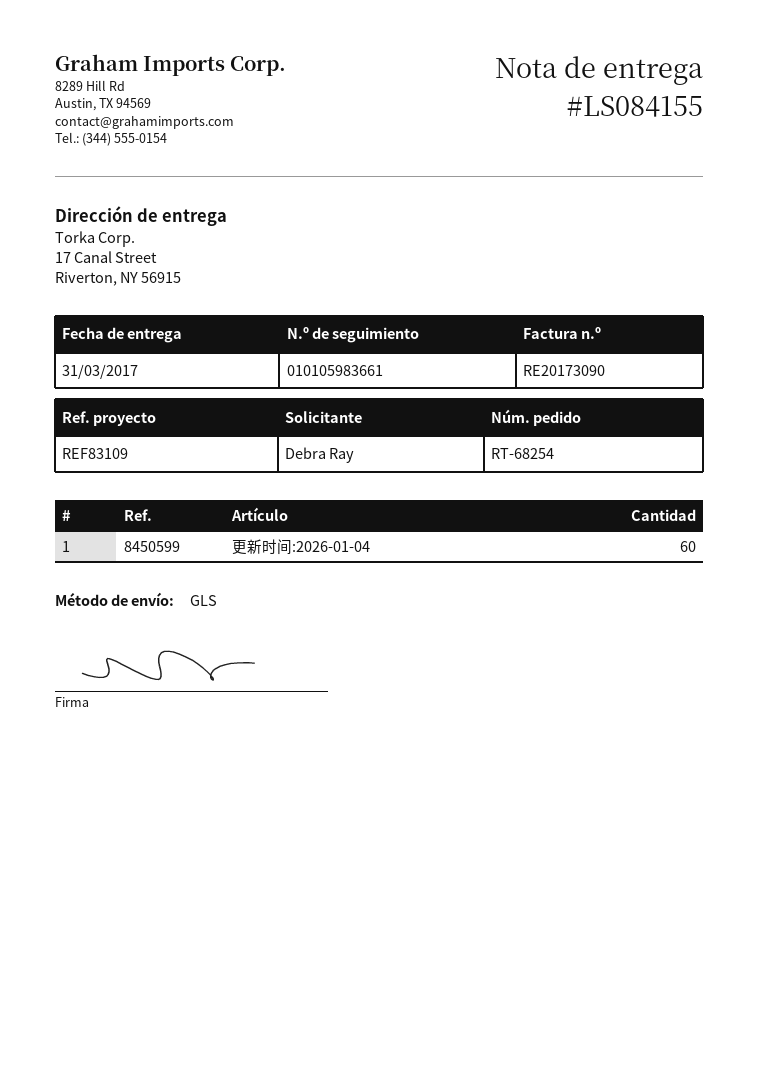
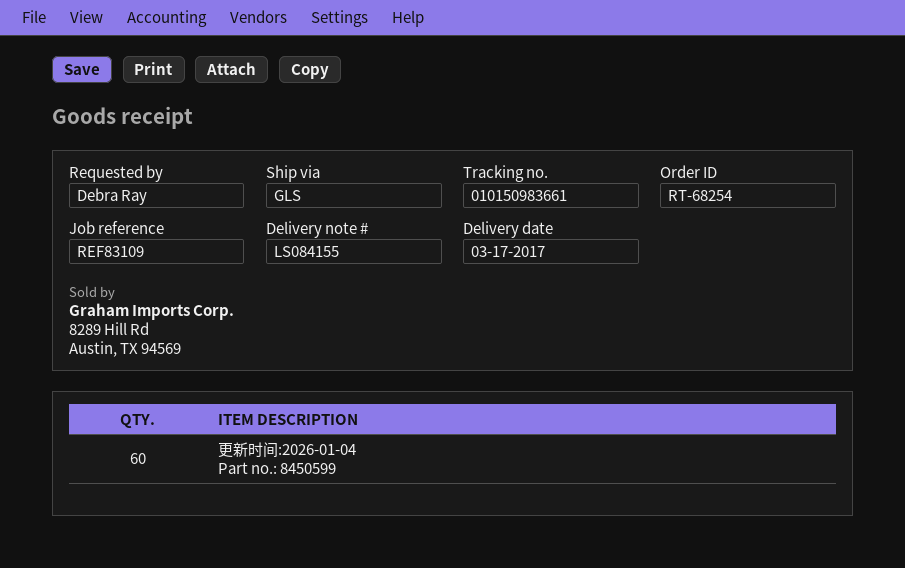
delivery date: 2017-03-31 -> 2017-03-17
tracking number: 010105983661 -> 010150983661

